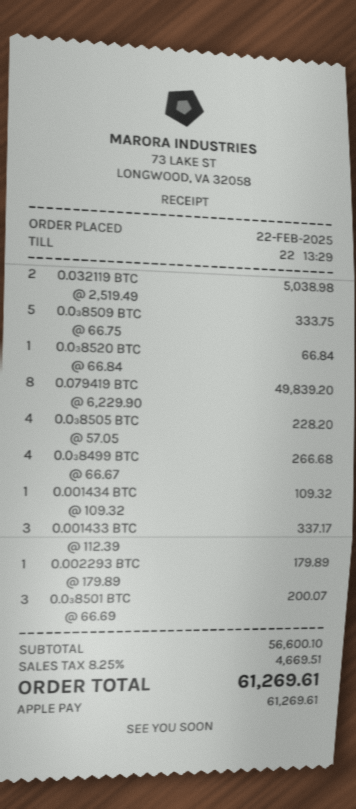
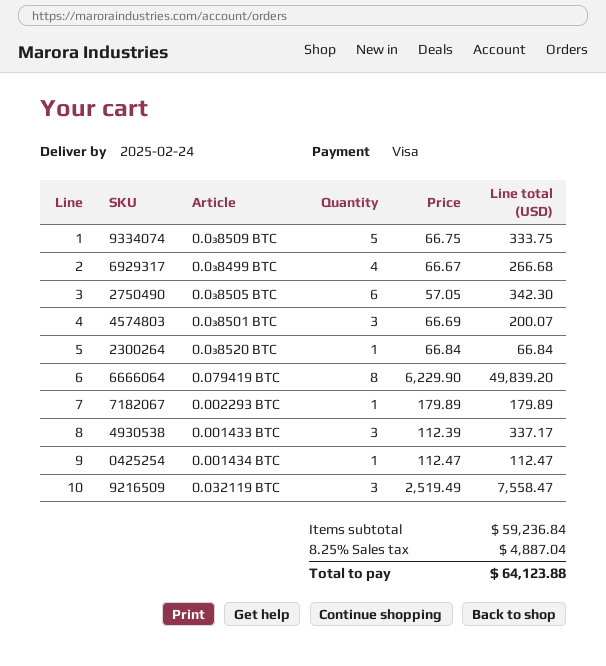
payment method: Apple Pay -> Visa
0.032119 BTC: 2 x 2519.49 = 5038.98 -> 3 x 2519.49 = 7558.47
0.0₃8505 BTC: 4 x 57.05 = 228.20 -> 6 x 57.05 = 342.30
0.001434 BTC: 1 x 109.32 = 109.32 -> 1 x 112.47 = 112.47
subtotal: 56600.10 -> 59236.84
tax: 8.25% = 4669.51 -> 8.25% = 4887.04
total: 61269.61 -> 64123.88

